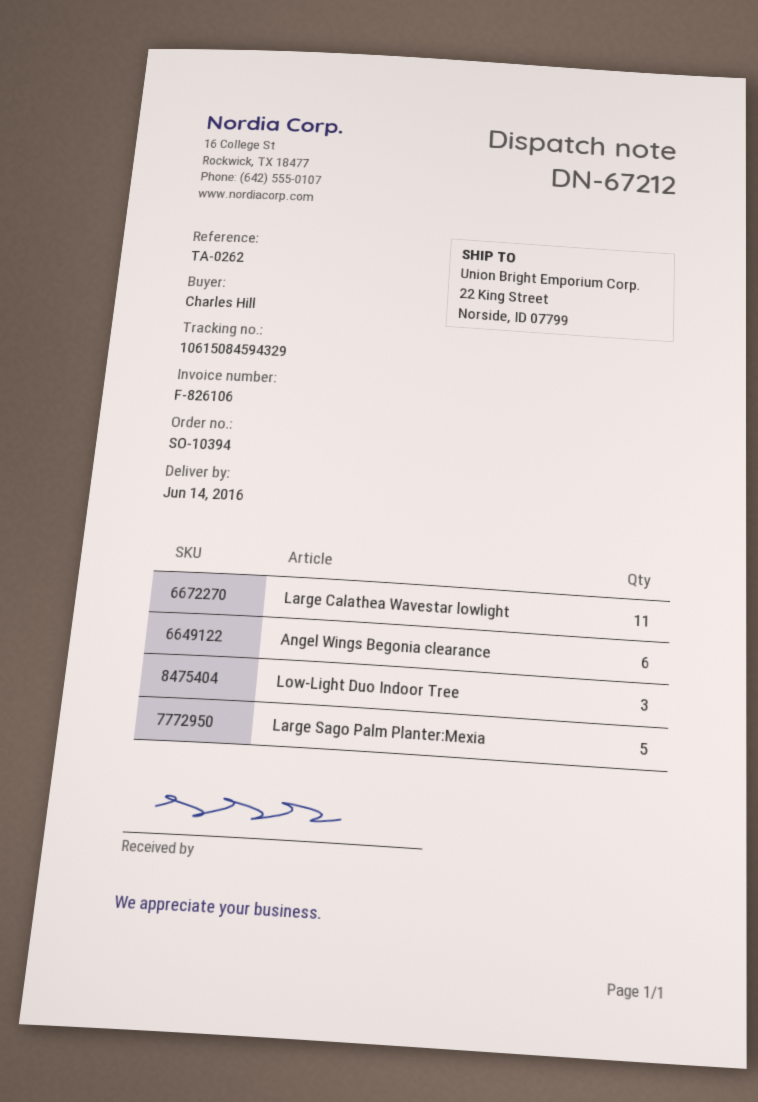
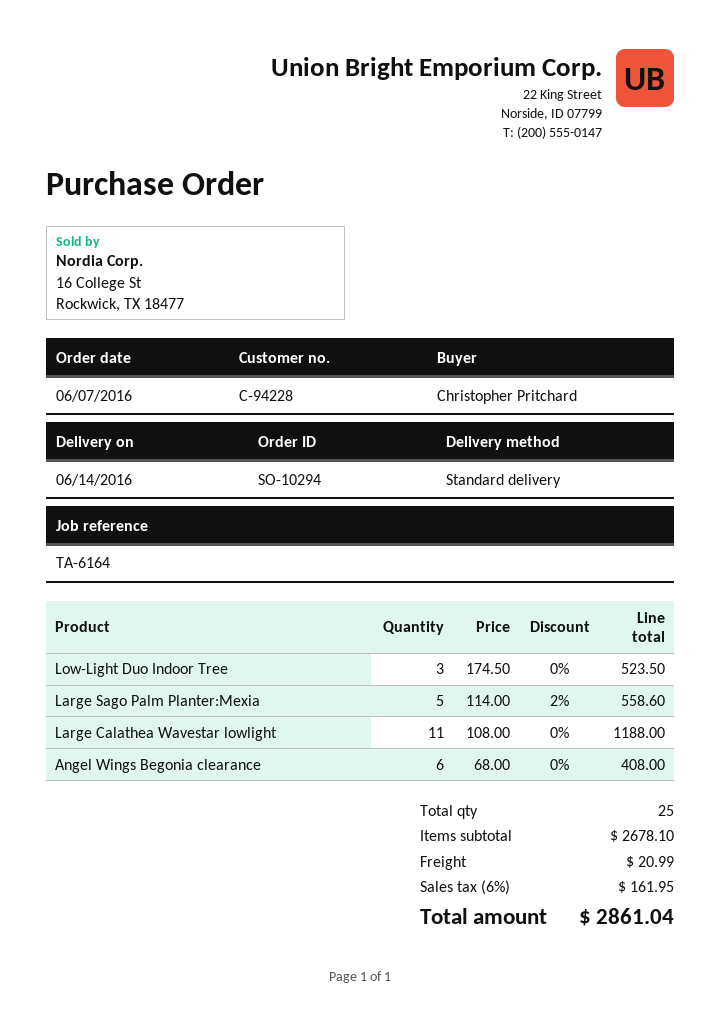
order number: SO-10394 -> SO-10294
reference: TA-0262 -> TA-6164
ordered by: Charles Hill -> Christopher Pritchard

